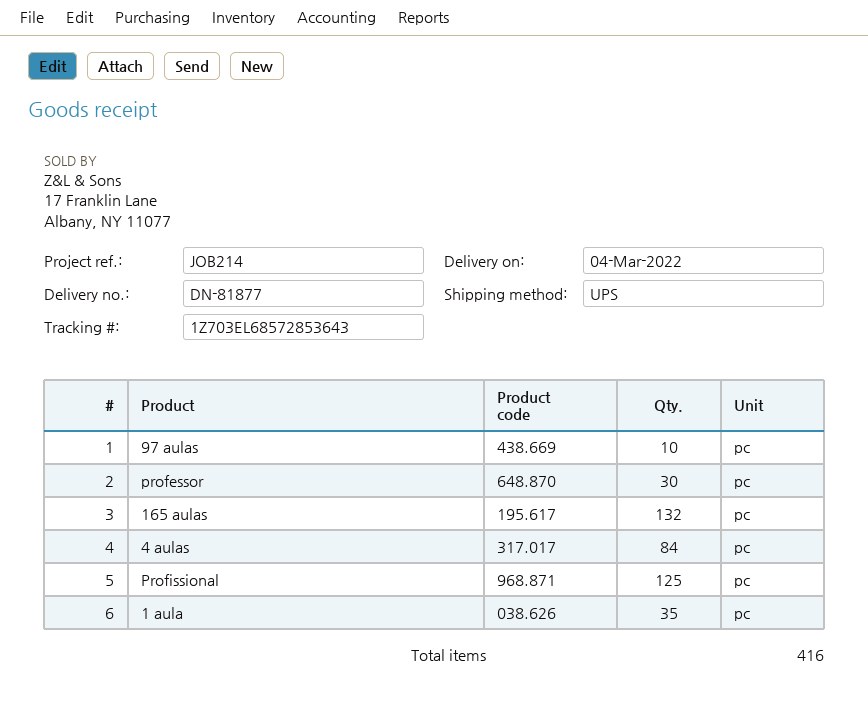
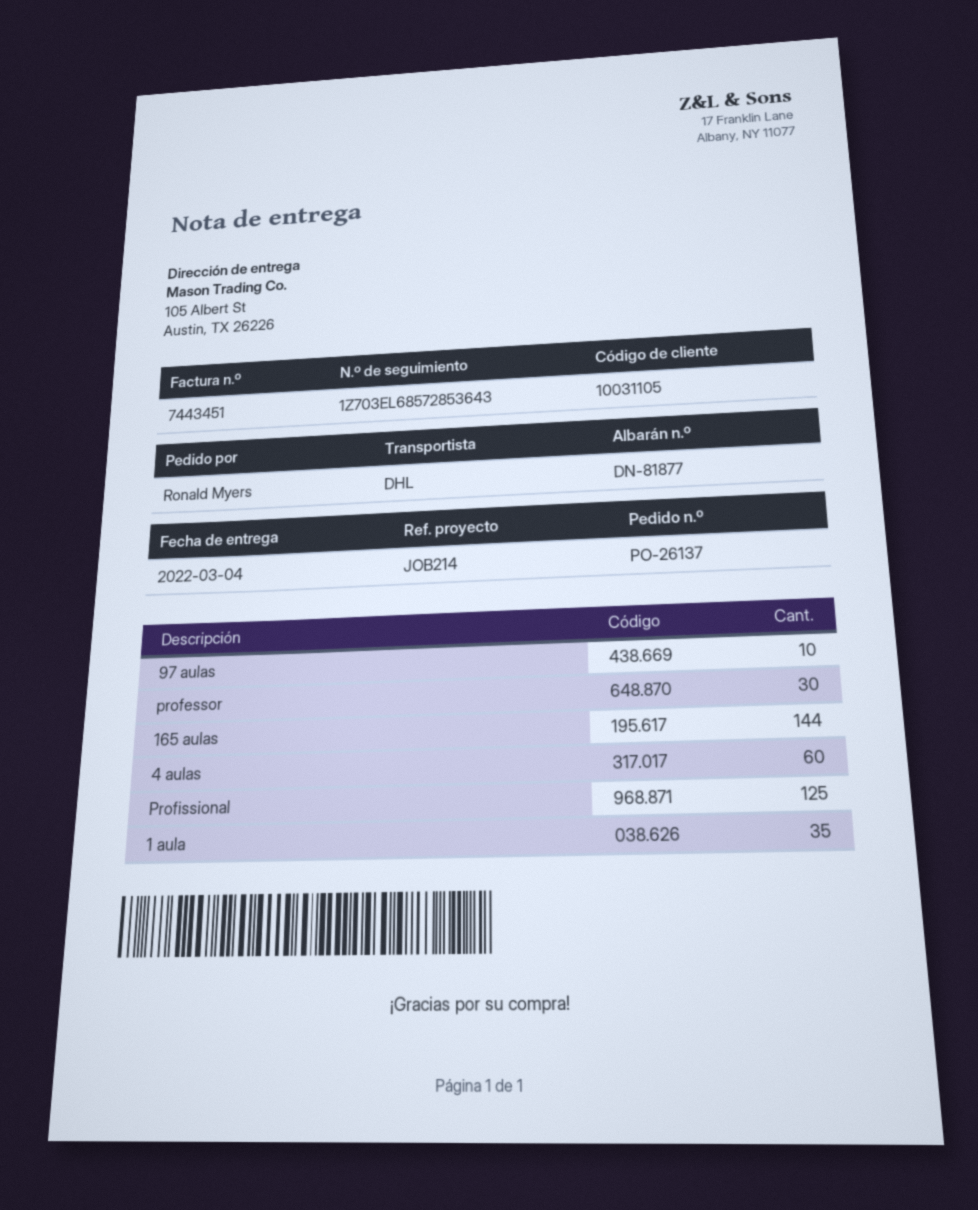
shipping method: UPS -> DHL
165 aulas: 132 -> 144
4 aulas: 84 -> 60

